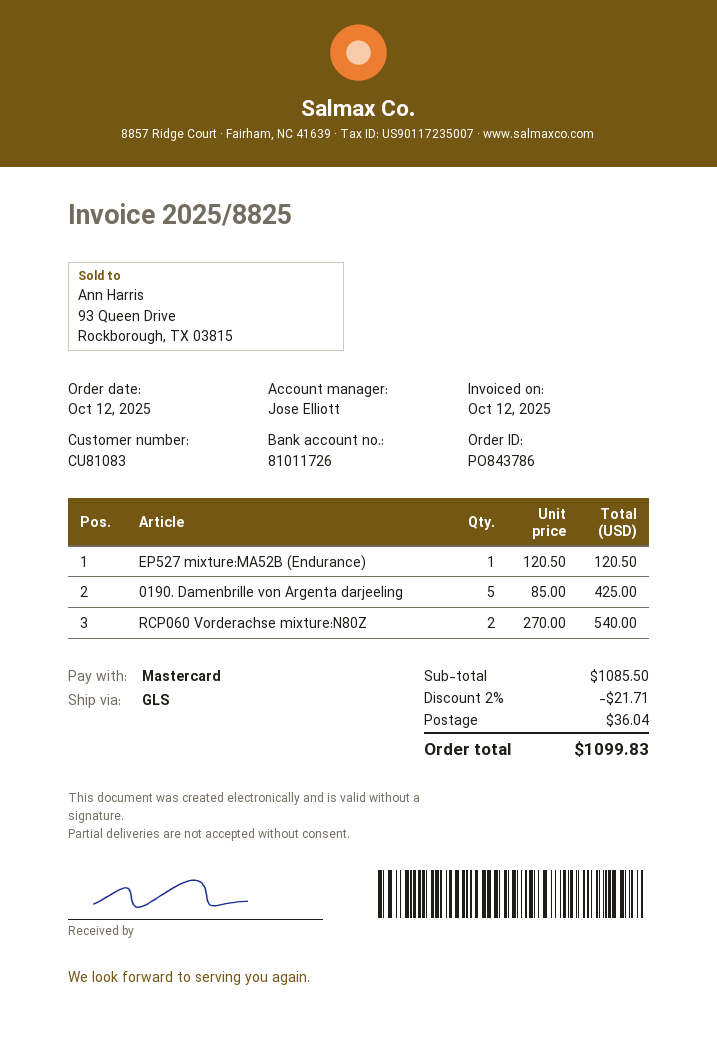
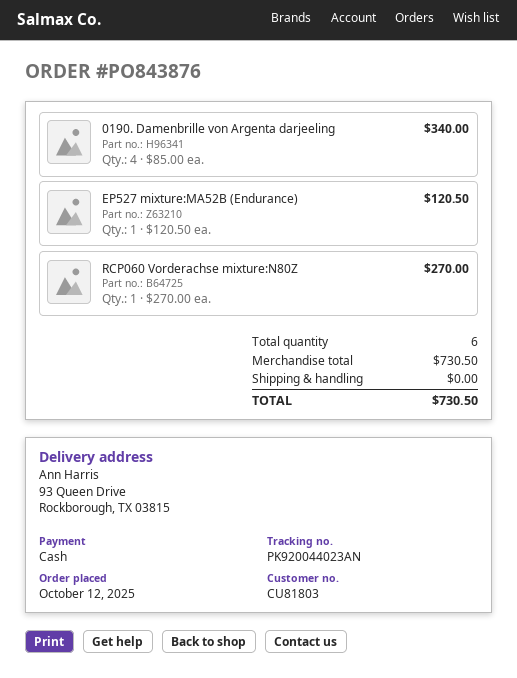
order number: PO843786 -> PO843876
customer number: CU81083 -> CU81803
payment method: Mastercard -> cash
0190. Damenbrille von Argenta darjeeling: 5 x 85.00 = 425.00 -> 4 x 85.00 = 340.00
RCP060 Vorderachse mixture:N80Z: 2 x 270.00 = 540.00 -> 1 x 270.00 = 270.00
subtotal: 1085.50 -> 730.50
discount: 2% = 21.71 -> none
shipping: 36.04 -> 0.00
total: 1099.83 -> 730.50

